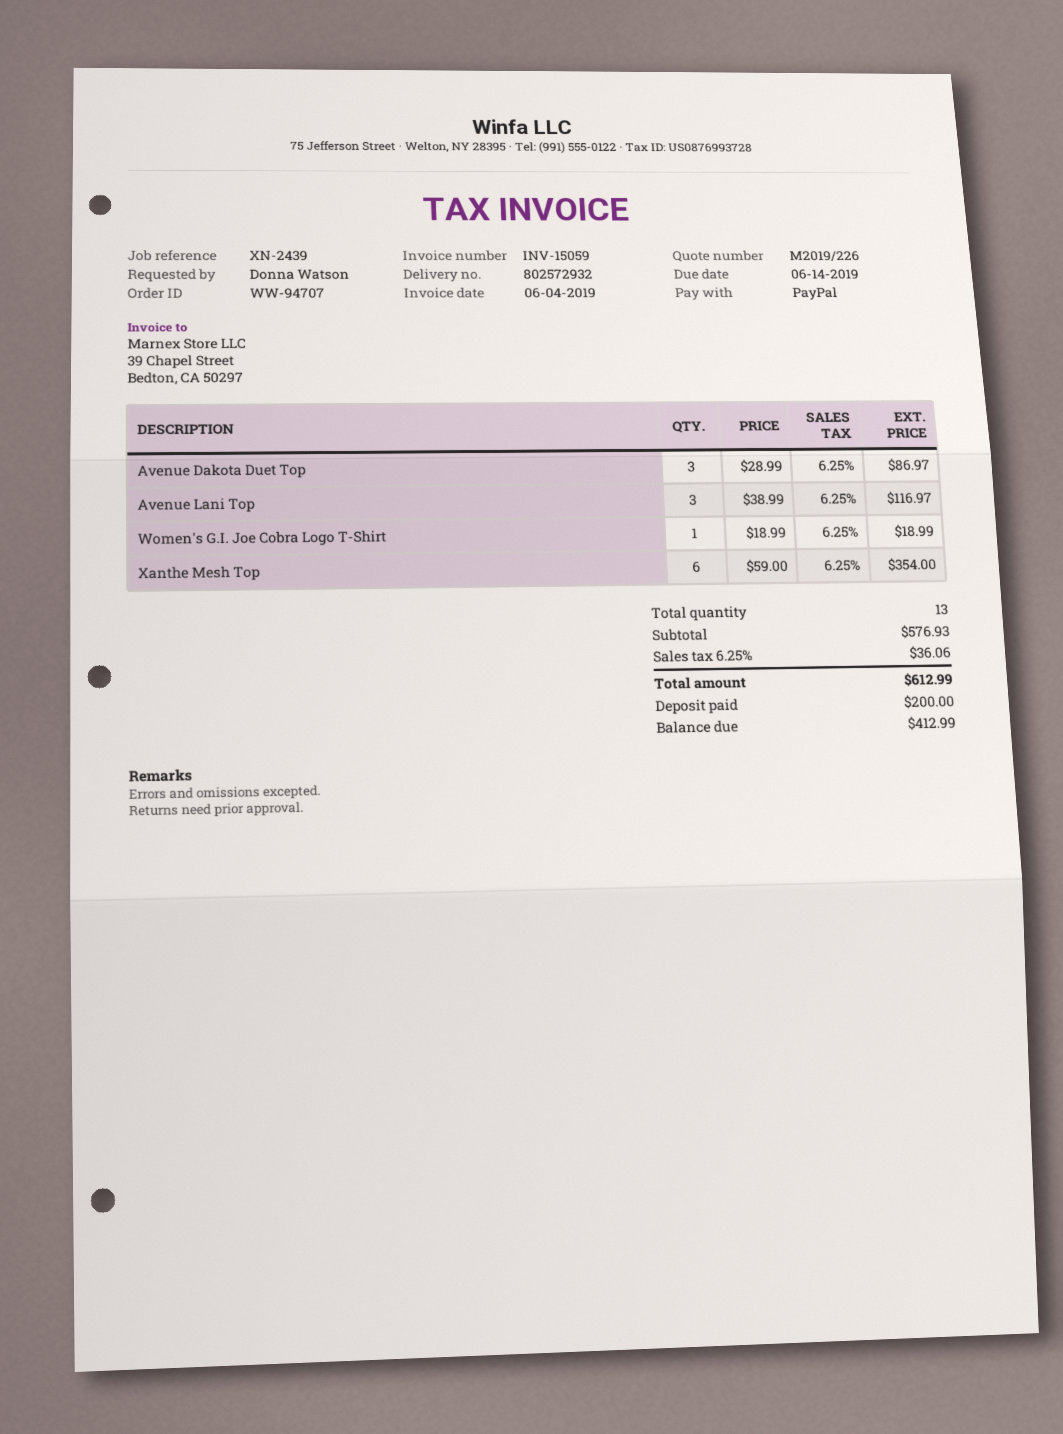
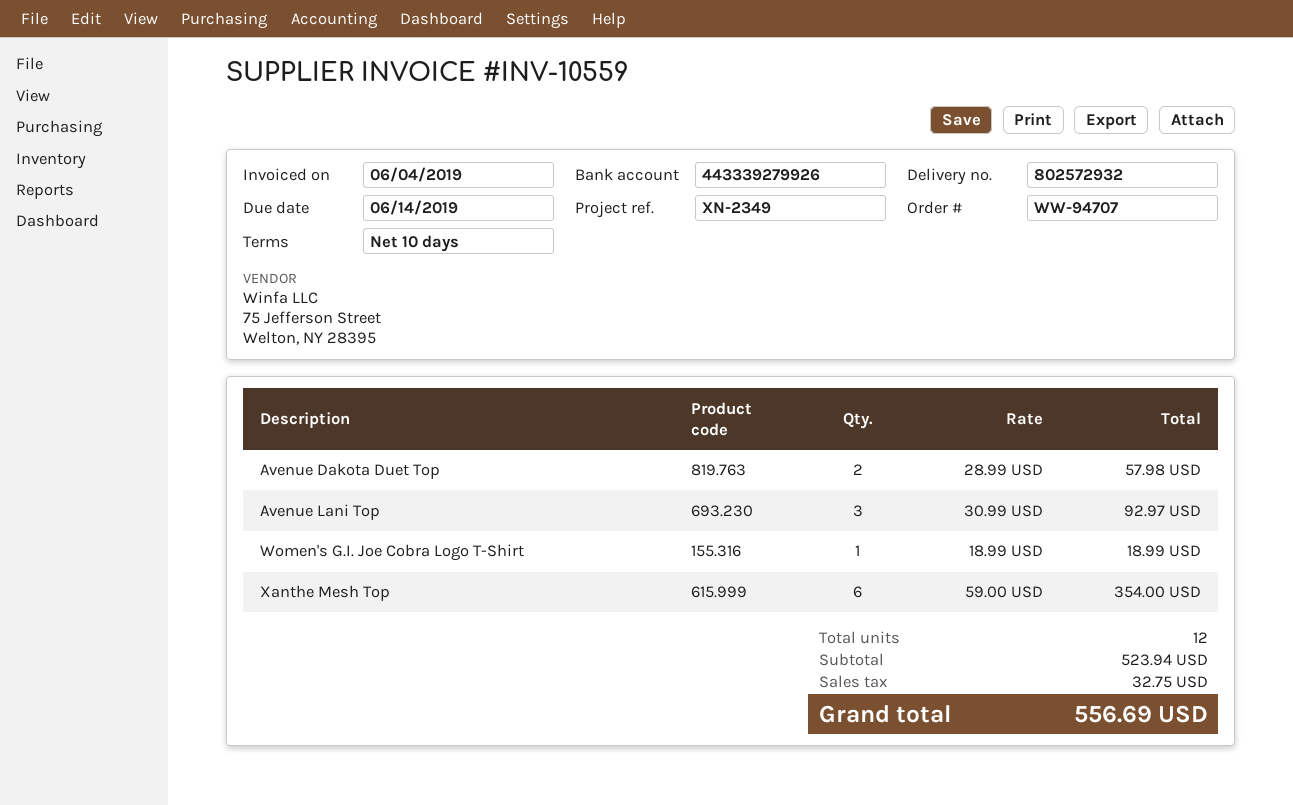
invoice number: INV-15059 -> INV-10559
reference: XN-2439 -> XN-2349
Avenue Dakota Duet Top: 3 x 28.99 = 86.97 -> 2 x 28.99 = 57.98
Avenue Lani Top: 3 x 38.99 = 116.97 -> 3 x 30.99 = 92.97
total quantity: 13 -> 12
subtotal: 576.93 -> 523.94
tax: 36.06 -> 32.75
total: 612.99 -> 556.69

